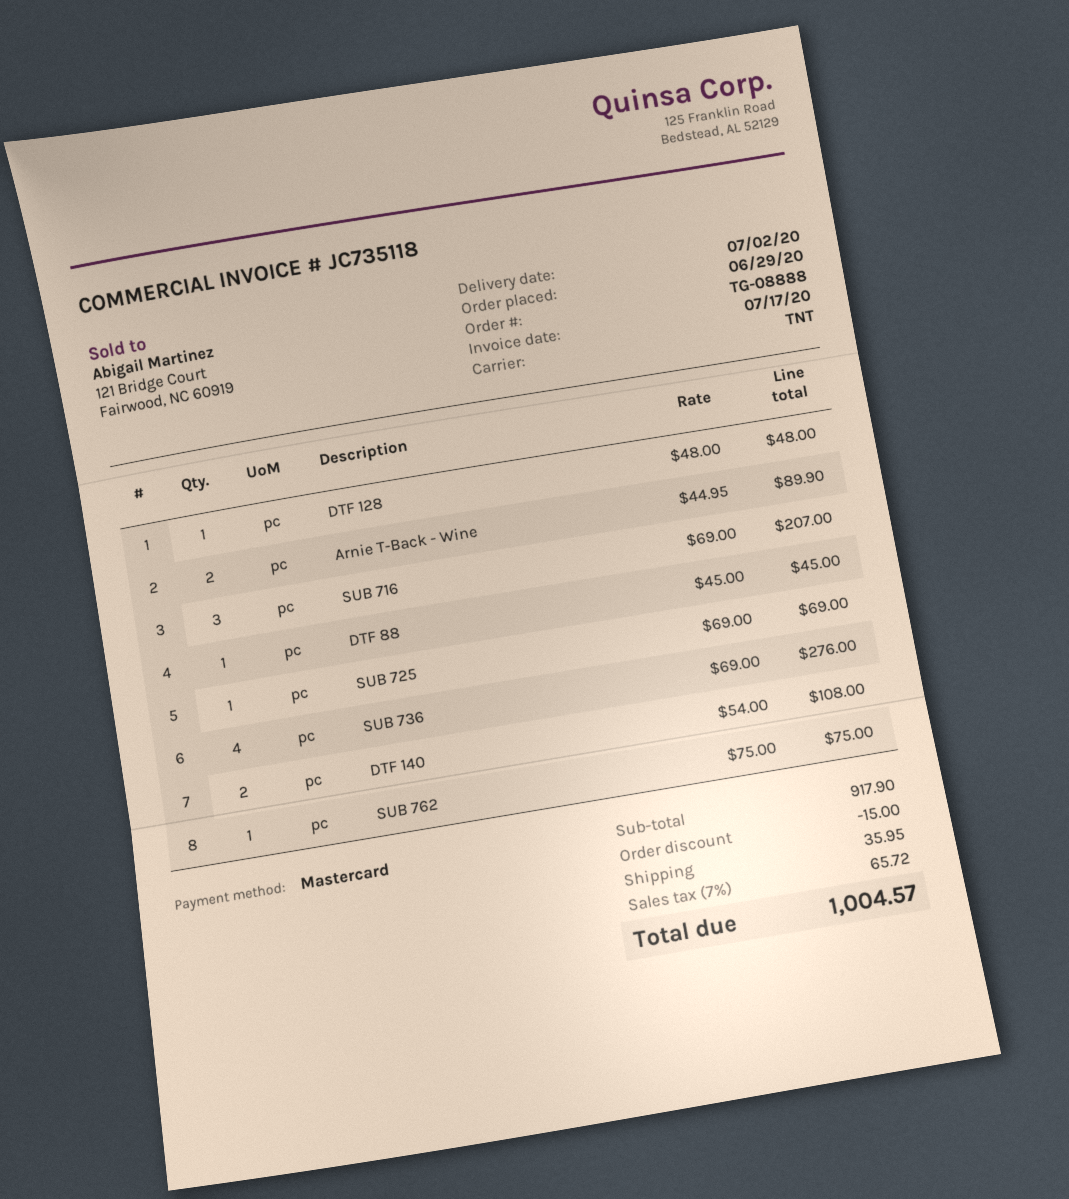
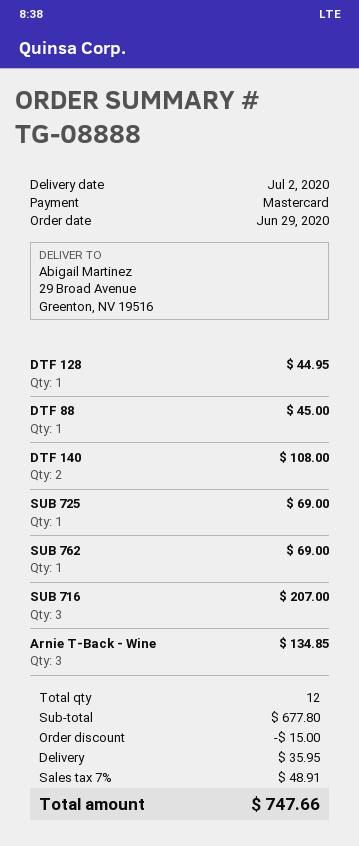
DTF 128: 1 for 48.00 -> 1 for 44.95
Arnie T-Back - Wine: 2 for 89.90 -> 3 for 134.85
SUB 736: 4 for 276.00 -> none
SUB 762: 1 for 75.00 -> 1 for 69.00
subtotal: 917.90 -> 677.80
tax: 7% = 65.72 -> 7% = 48.91
total: 1004.57 -> 747.66

